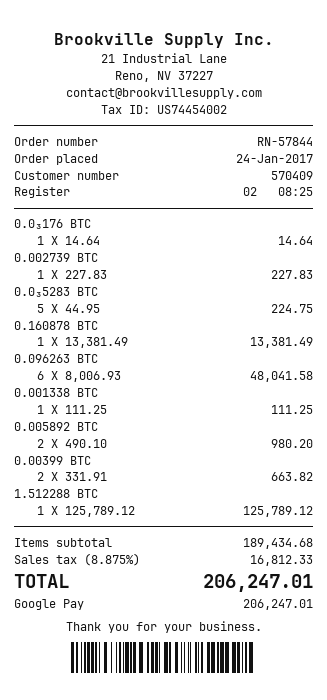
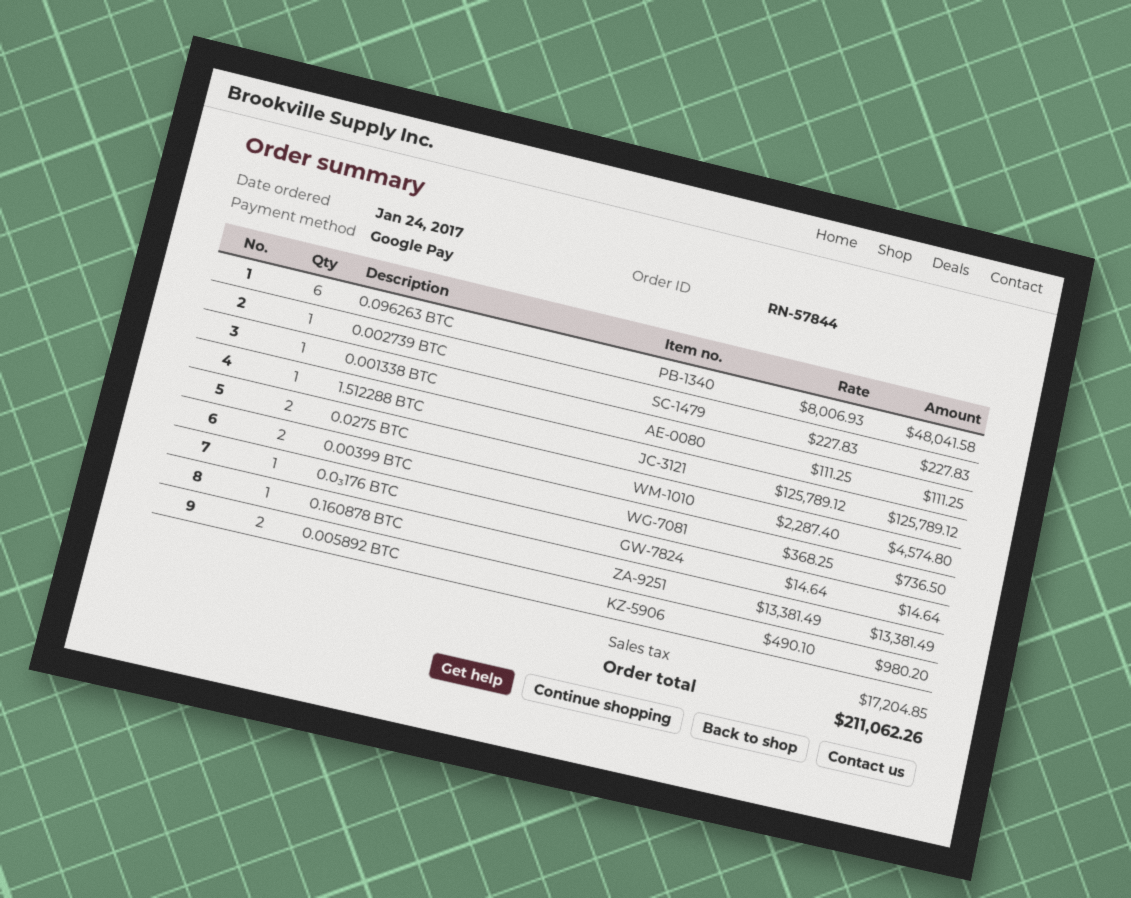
0.0₃5283 BTC: 5 x 44.95 = 224.75 -> none
0.00399 BTC: 2 x 331.91 = 663.82 -> 2 x 368.25 = 736.50
0.0275 BTC: none -> 2 x 2287.40 = 4574.80
tax: 16812.33 -> 17204.85
total: 206247.01 -> 211062.26

